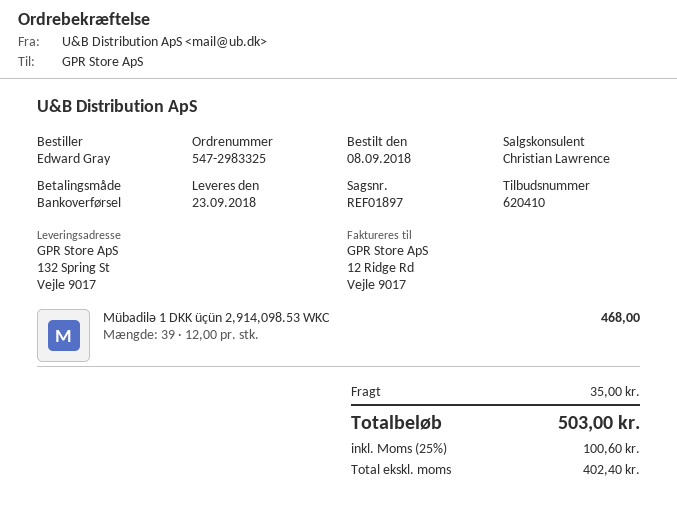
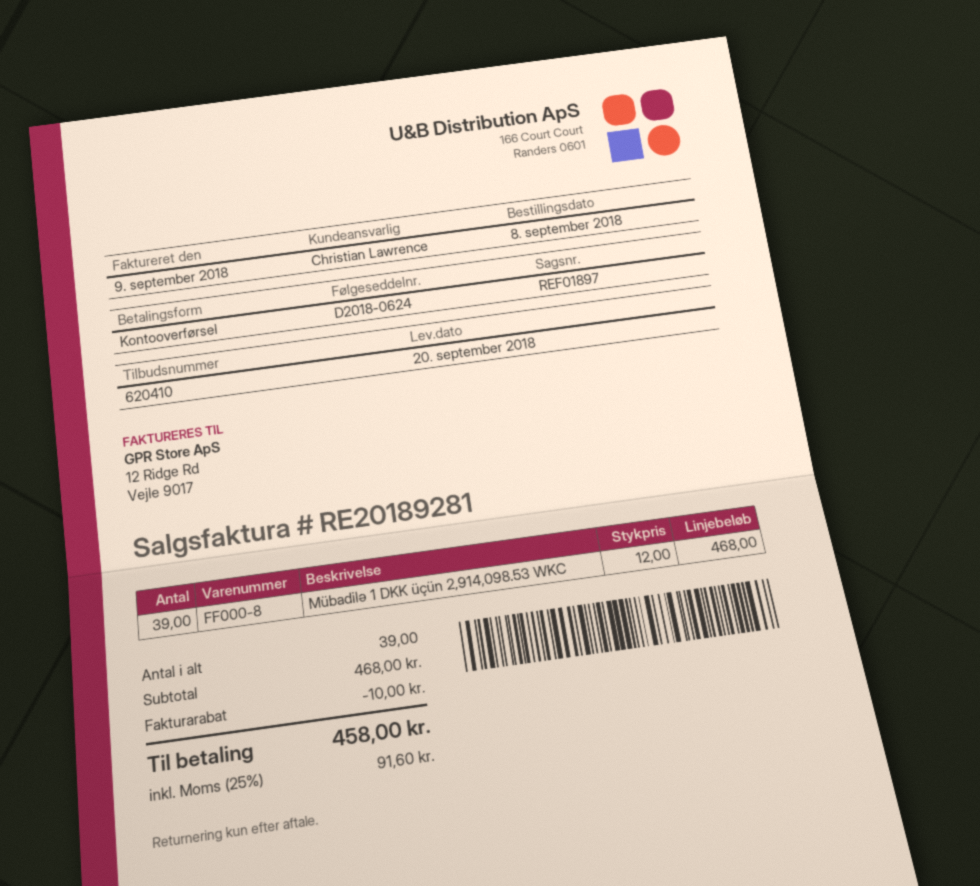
delivery date: 2018-09-23 -> 2018-09-20
discount: none -> 10.00
shipping: 35.00 -> none
tax: 25% = 100.60 -> 25% = 91.60
total: 503.00 -> 458.00

